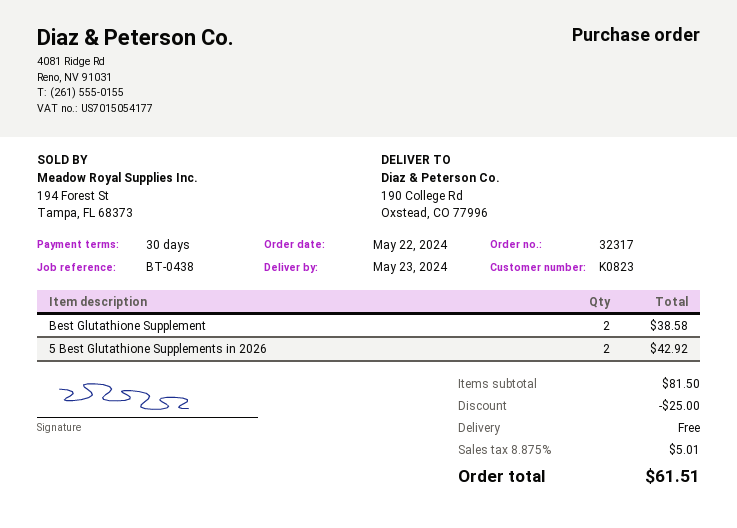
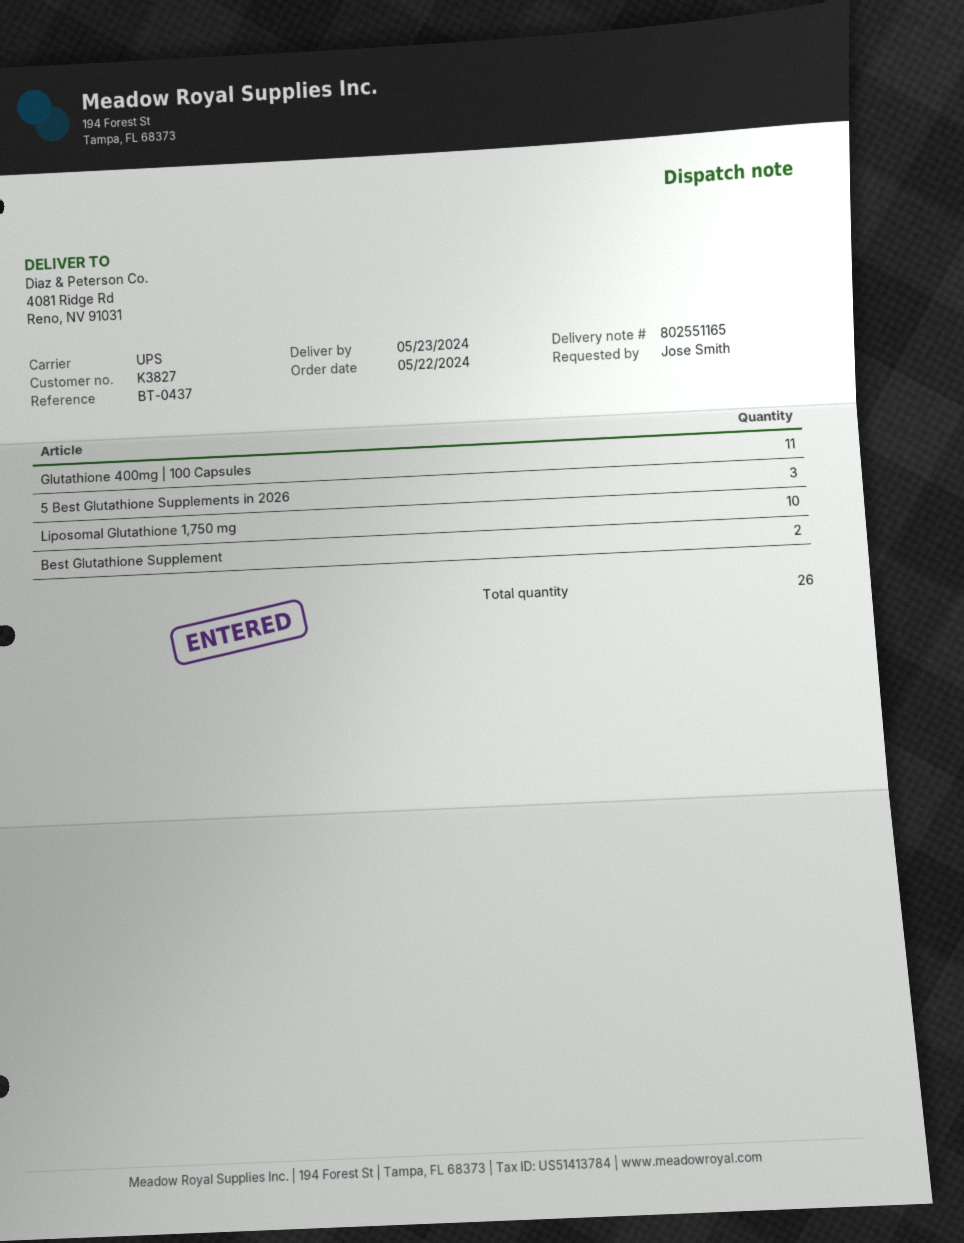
customer number: K0823 -> K3827
reference: BT-0438 -> BT-0437
ship to: 190 College Rd, Oxstead, CO 77996 -> 4081 Ridge Rd, Reno, NV 91031
5 Best Glutathione Supplements in 2026: 2 -> 3
Glutathione 400mg | 100 Capsules: none -> 11
Liposomal Glutathione 1,750 mg: none -> 10

